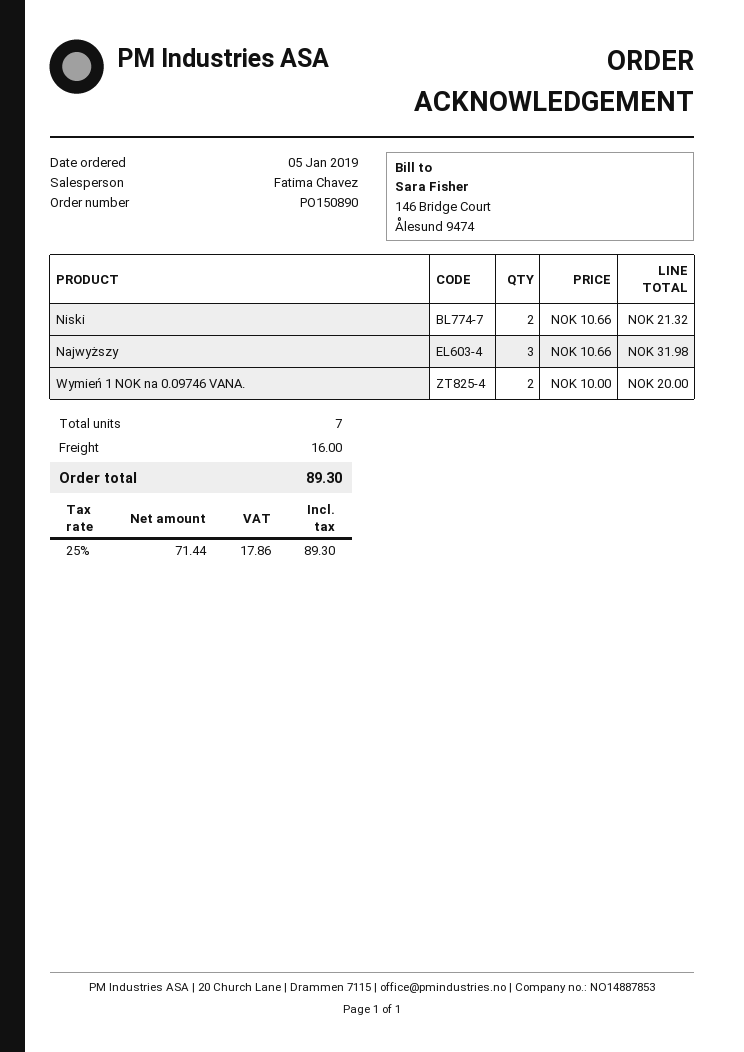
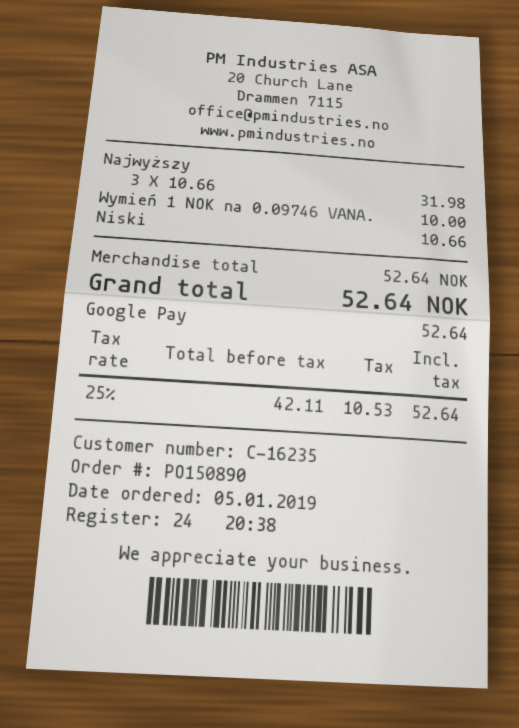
Niski: 2 x 10.66 = 21.32 -> 1 x 10.66 = 10.66
Wymień 1 NOK na 0.09746 VANA.: 2 x 10.00 = 20.00 -> 1 x 10.00 = 10.00
shipping: 16.00 -> none
net: 71.44 -> 42.11
tax: 25% = 17.86 -> 25% = 10.53
total: 89.30 -> 52.64

